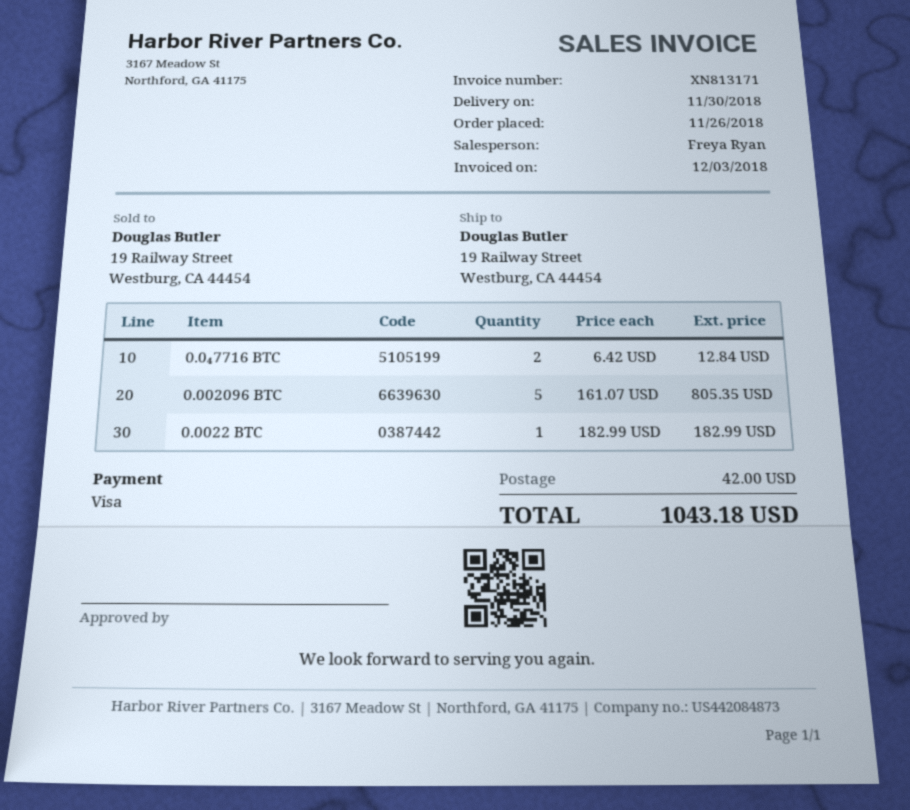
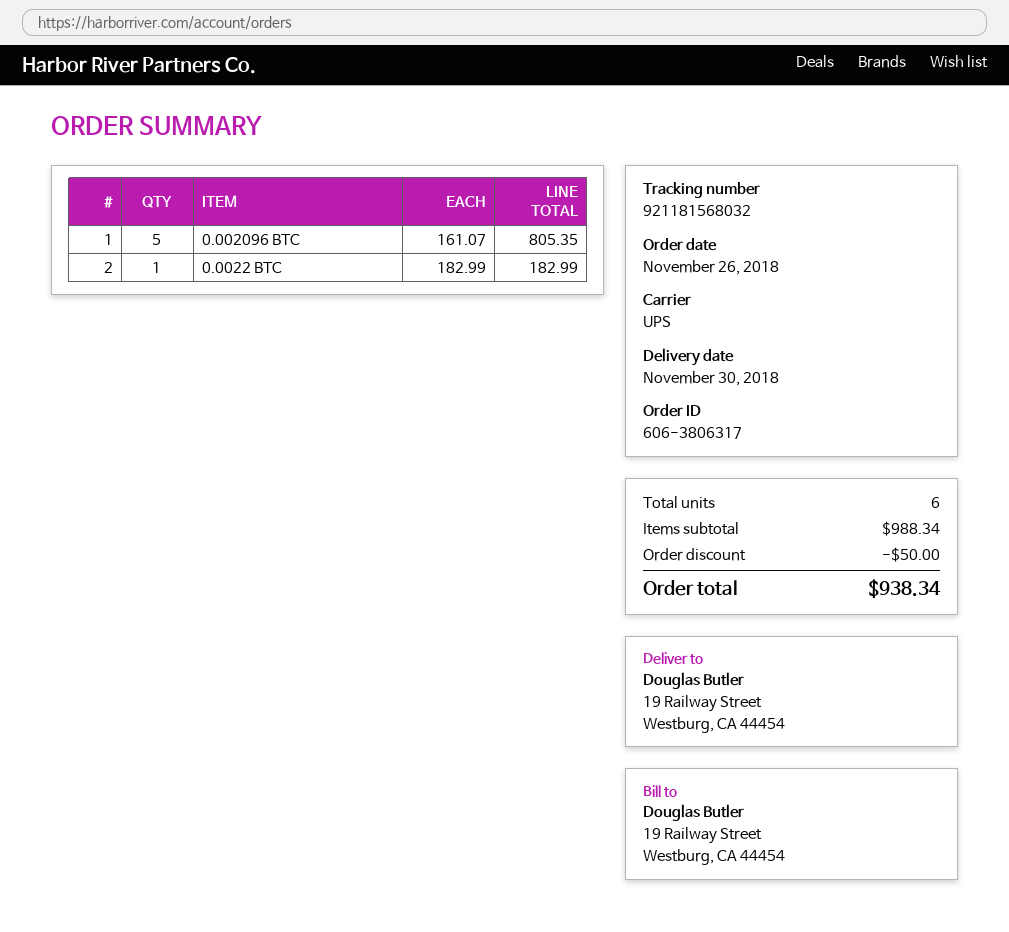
0.0₄7716 BTC: 2 x 6.42 = 12.84 -> none
discount: none -> 50.00
shipping: 42.00 -> none
total: 1043.18 -> 938.34

